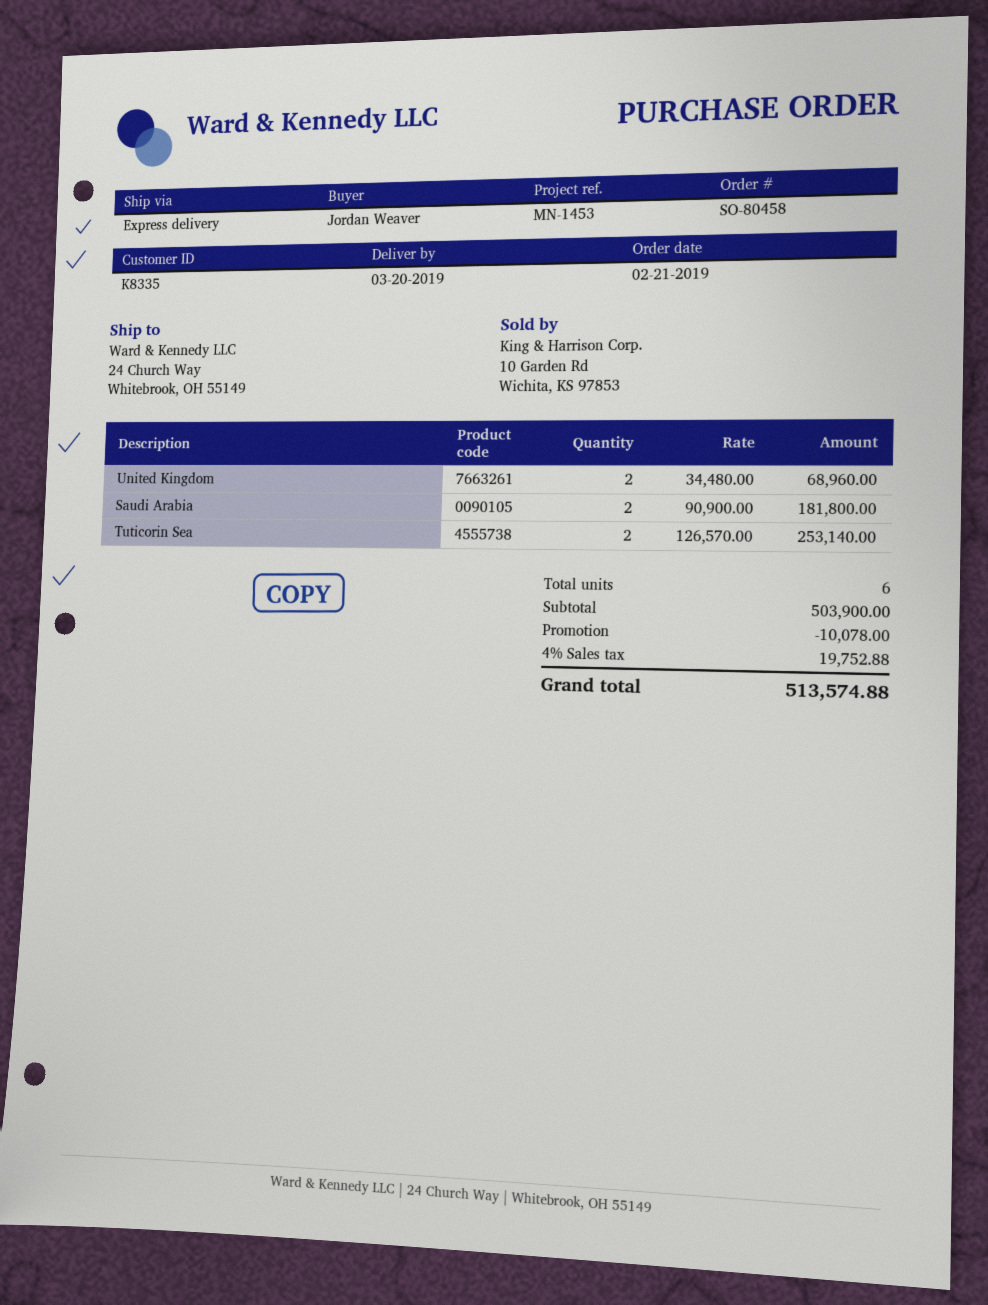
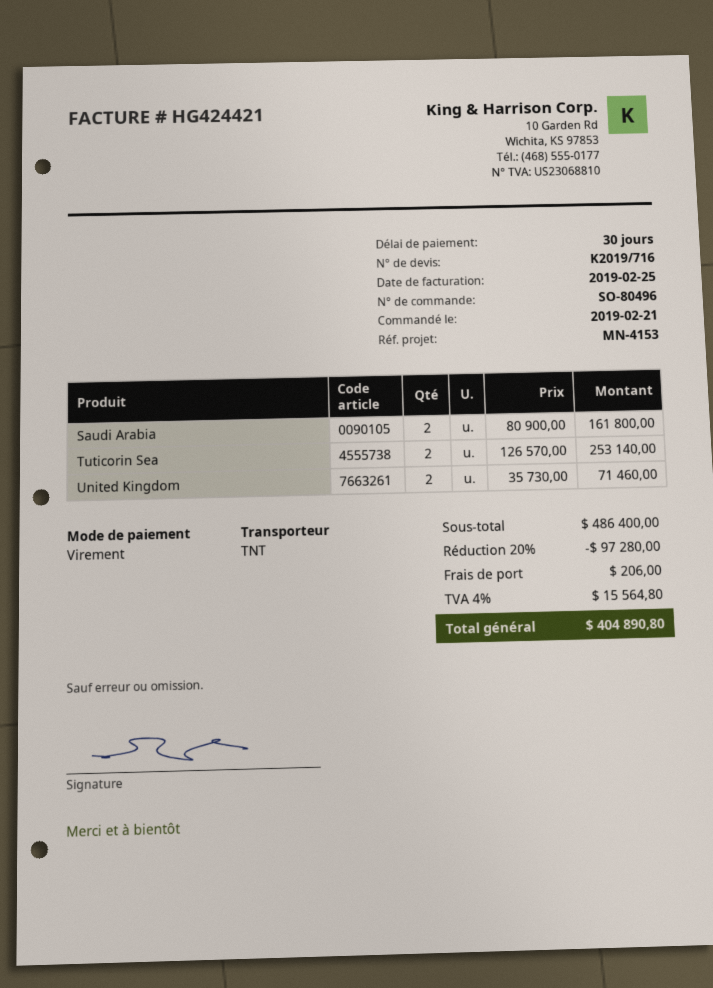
order number: SO-80458 -> SO-80496
reference: MN-1453 -> MN-4153
shipping method: express -> TNT
United Kingdom: 2 x 34480.00 = 68960.00 -> 2 x 35730.00 = 71460.00
Saudi Arabia: 2 x 90900.00 = 181800.00 -> 2 x 80900.00 = 161800.00
subtotal: 503900.00 -> 486400.00
discount: 10078.00 -> 97280.00
shipping: none -> 206.00
tax: 4% = 19752.88 -> 4% = 15564.80
total: 513574.88 -> 404890.80

